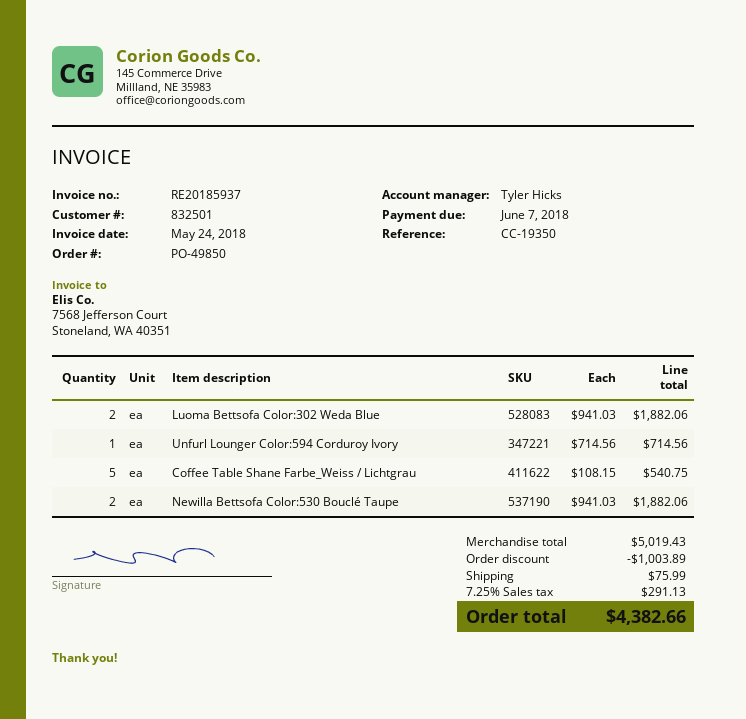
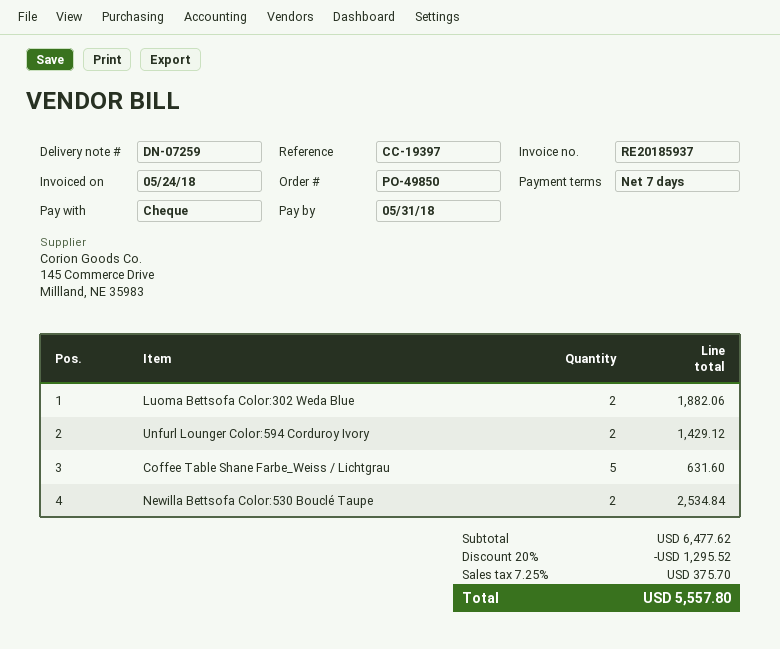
due date: 2018-06-07 -> 2018-05-31
reference: CC-19350 -> CC-19397
Unfurl Lounger Color:594 Corduroy Ivory: 1 for 714.56 -> 2 for 1429.12
Coffee Table Shane Farbe_Weiss / Lichtgrau: 5 for 540.75 -> 5 for 631.60
Newilla Bettsofa Color:530 Bouclé Taupe: 2 for 1882.06 -> 2 for 2534.84
subtotal: 5019.43 -> 6477.62
discount: 1003.89 -> 1295.52
shipping: 75.99 -> none
tax: 7.25% = 291.13 -> 7.25% = 375.70
total: 4382.66 -> 5557.80

